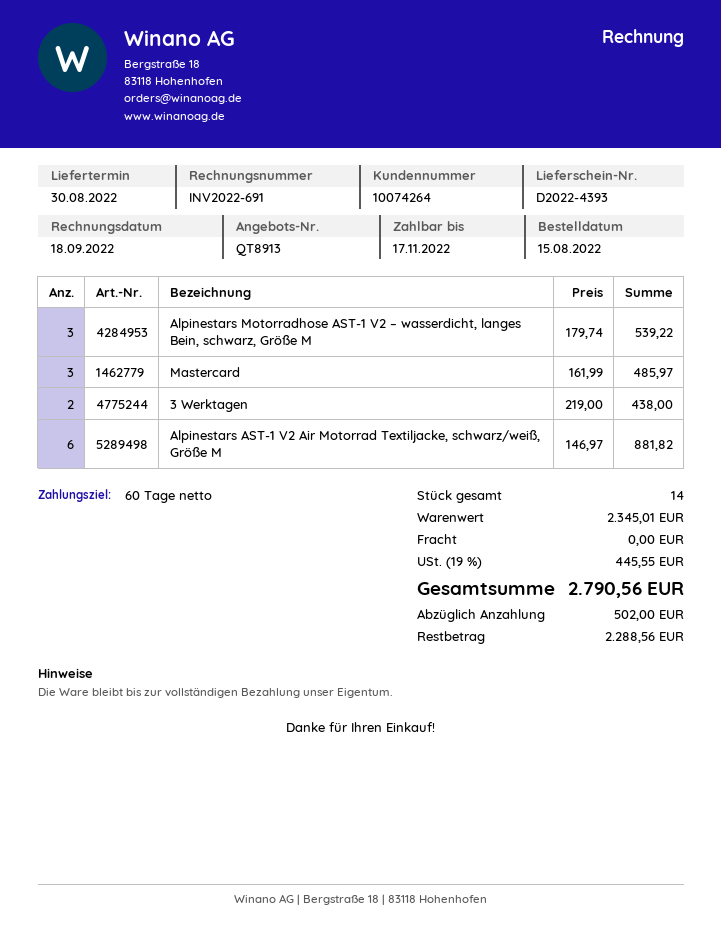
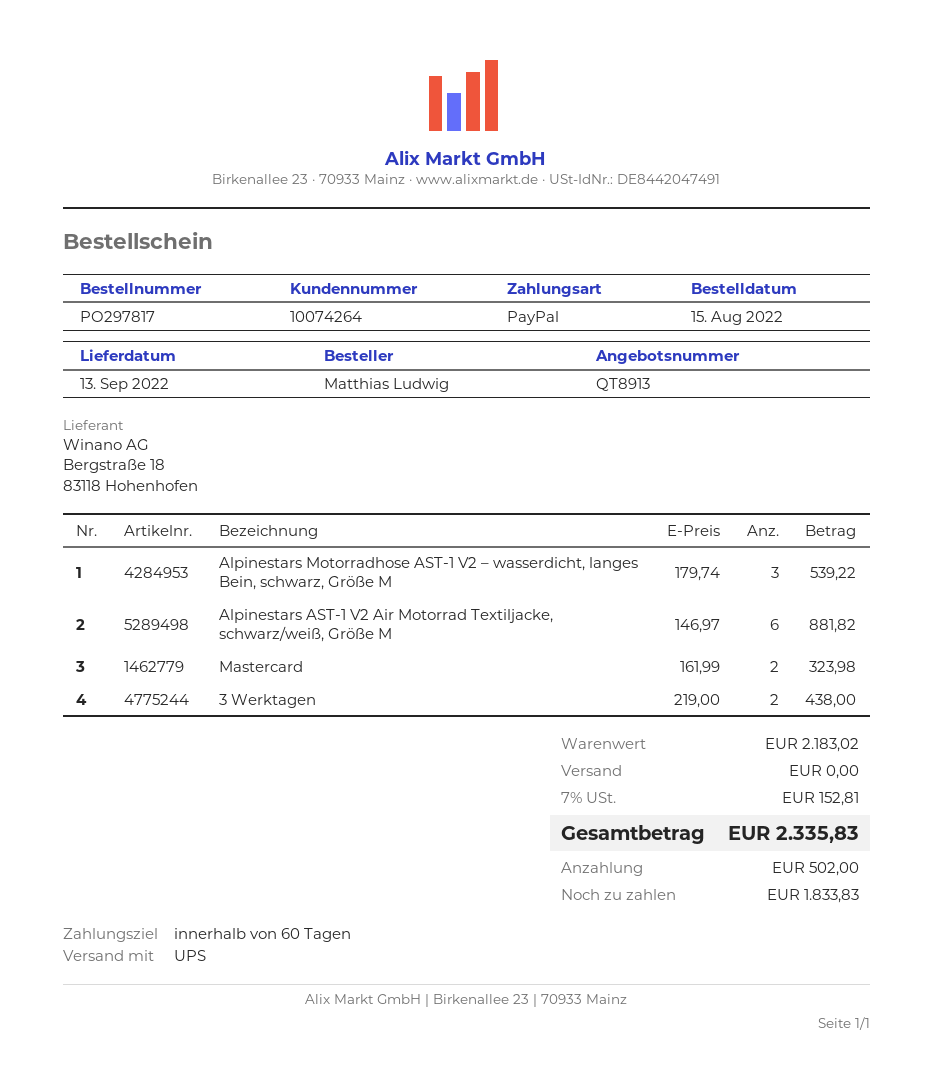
delivery date: 2022-08-30 -> 2022-09-13
Mastercard: 3 x 161.99 = 485.97 -> 2 x 161.99 = 323.98
subtotal: 2345.01 -> 2183.02
tax: 19% = 445.55 -> 7% = 152.81
total: 2790.56 -> 2335.83
balance: 2288.56 -> 1833.83

